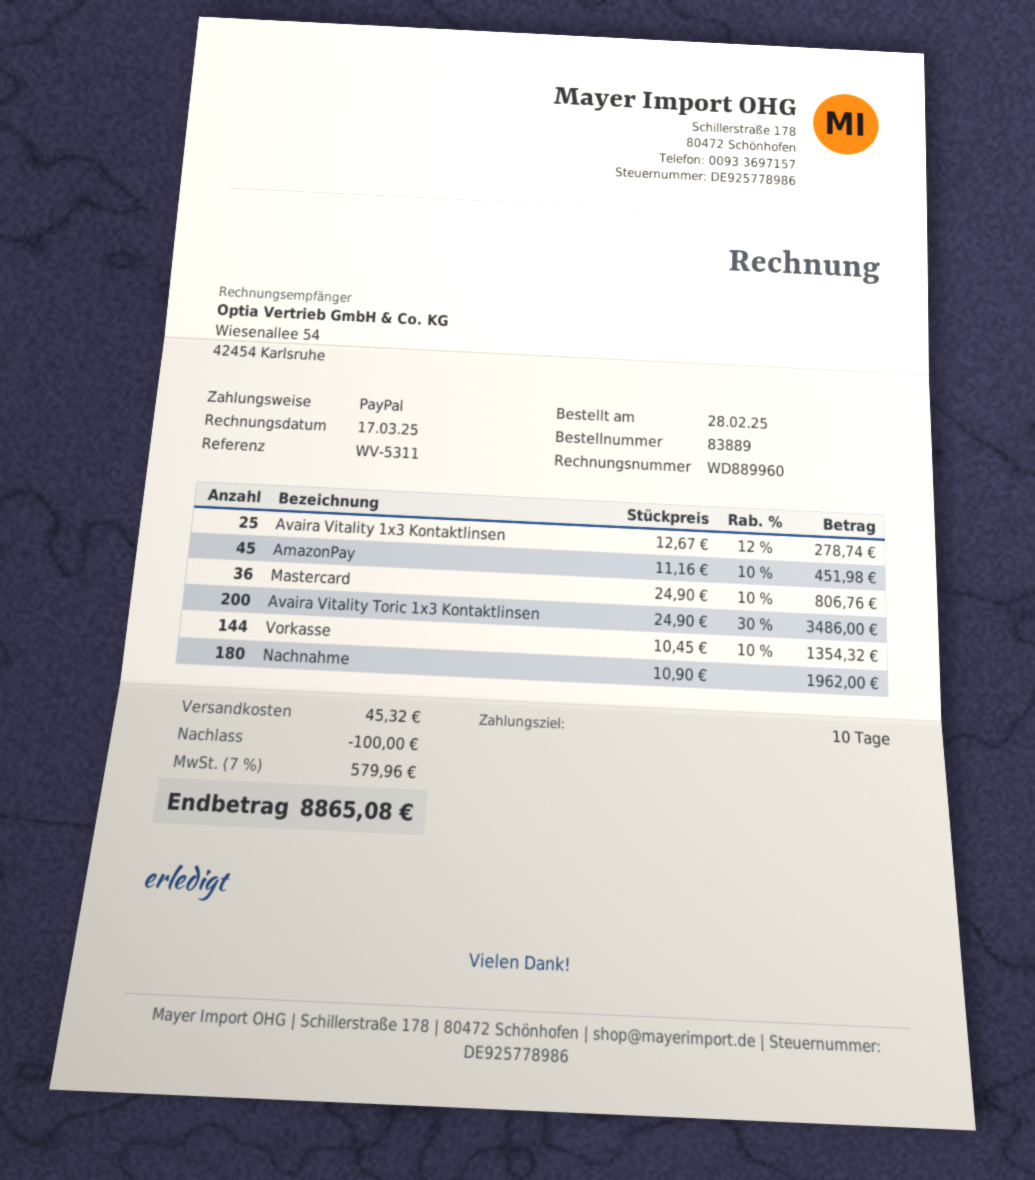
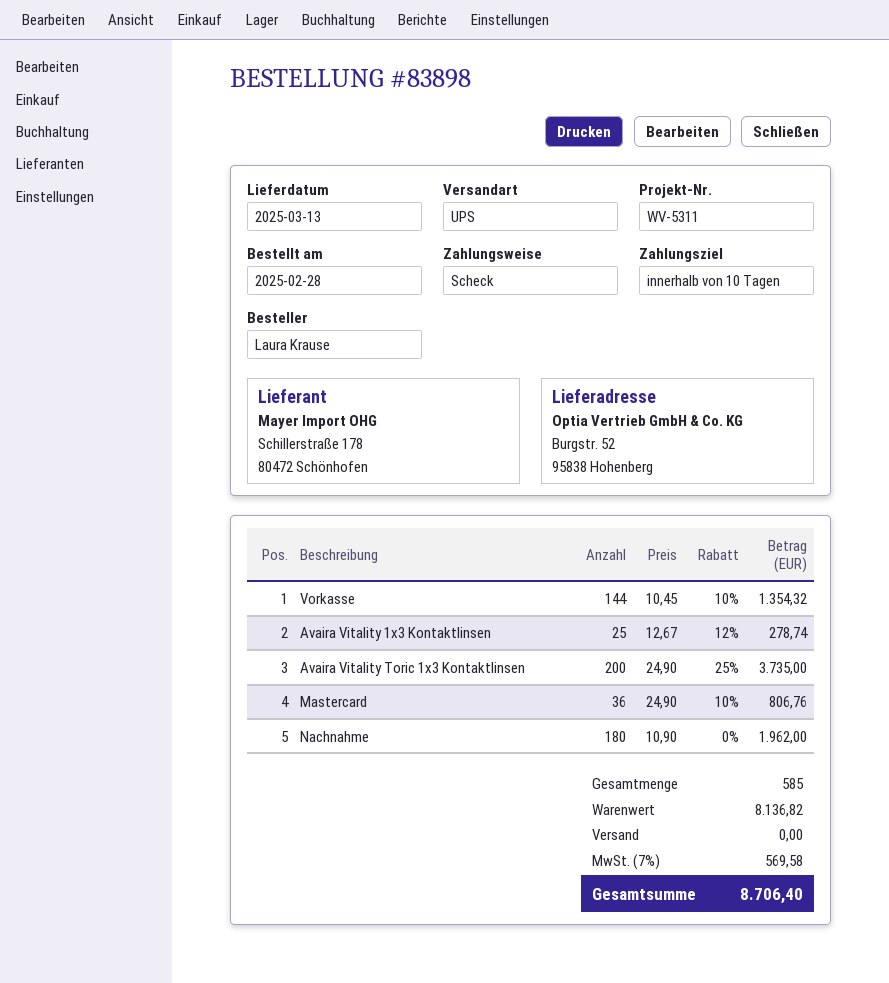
order number: 83889 -> 83898
payment method: PayPal -> cheque
AmazonPay: 45 x 11.16 - 10% = 451.98 -> none
Avaira Vitality Toric 1x3 Kontaktlinsen: 200 x 24.90 - 30% = 3486.00 -> 200 x 24.90 - 25% = 3735.00
discount: 100.00 -> none
shipping: 45.32 -> 0.00
tax: 7% = 579.96 -> 7% = 569.58
total: 8865.08 -> 8706.40

